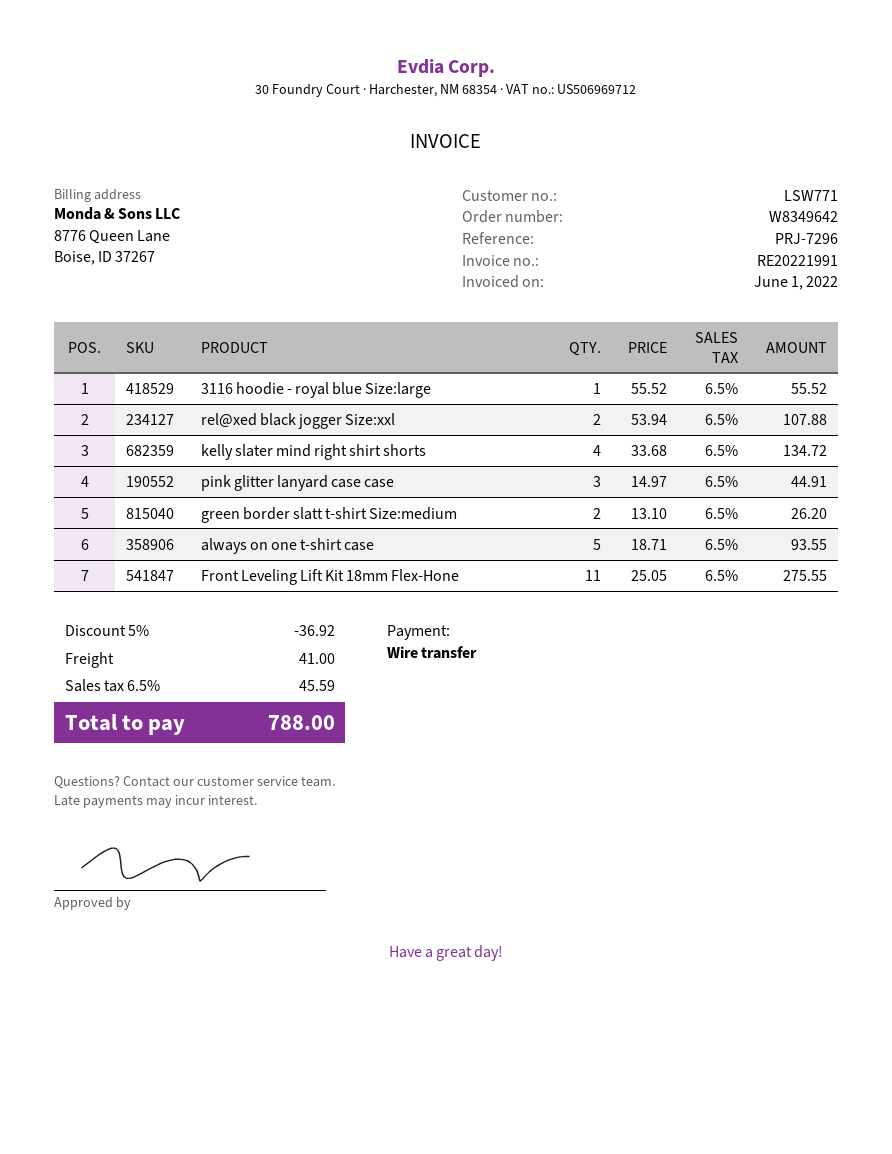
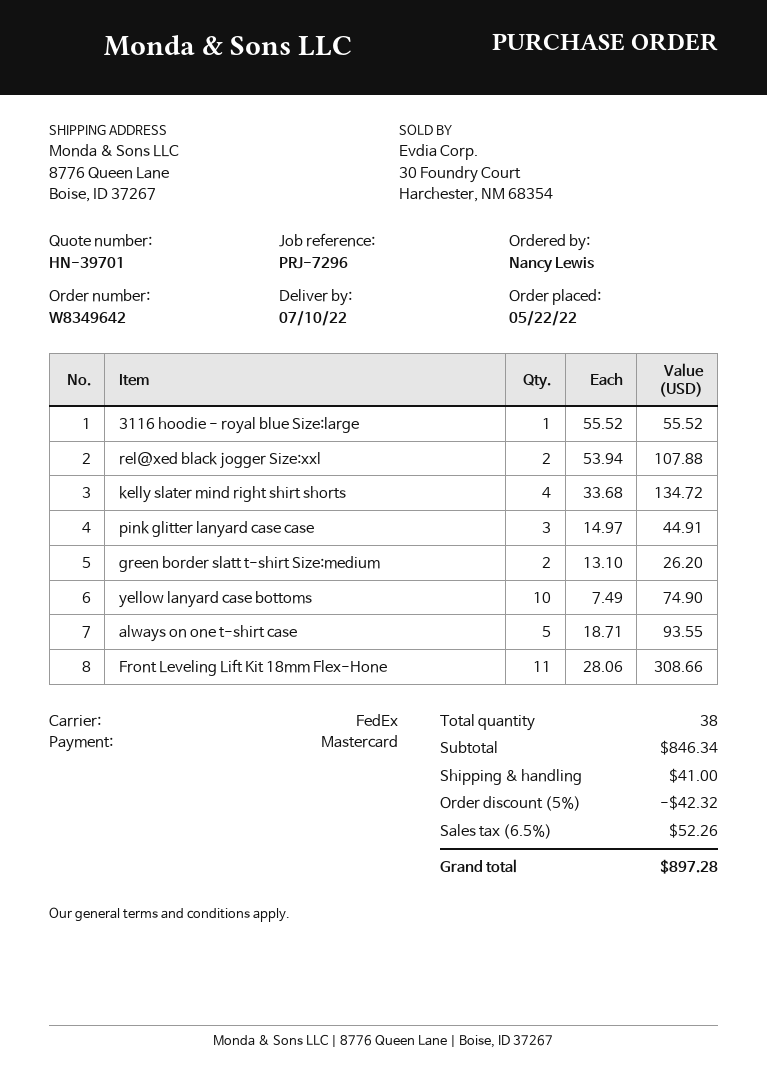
payment method: bank transfer -> Mastercard
Front Leveling Lift Kit 18mm Flex-Hone: 11 x 25.05 = 275.55 -> 11 x 28.06 = 308.66
yellow lanyard case bottoms: none -> 10 x 7.49 = 74.90
discount: 5% = 36.92 -> 5% = 42.32
tax: 6.5% = 45.59 -> 6.5% = 52.26
total: 788.00 -> 897.28

